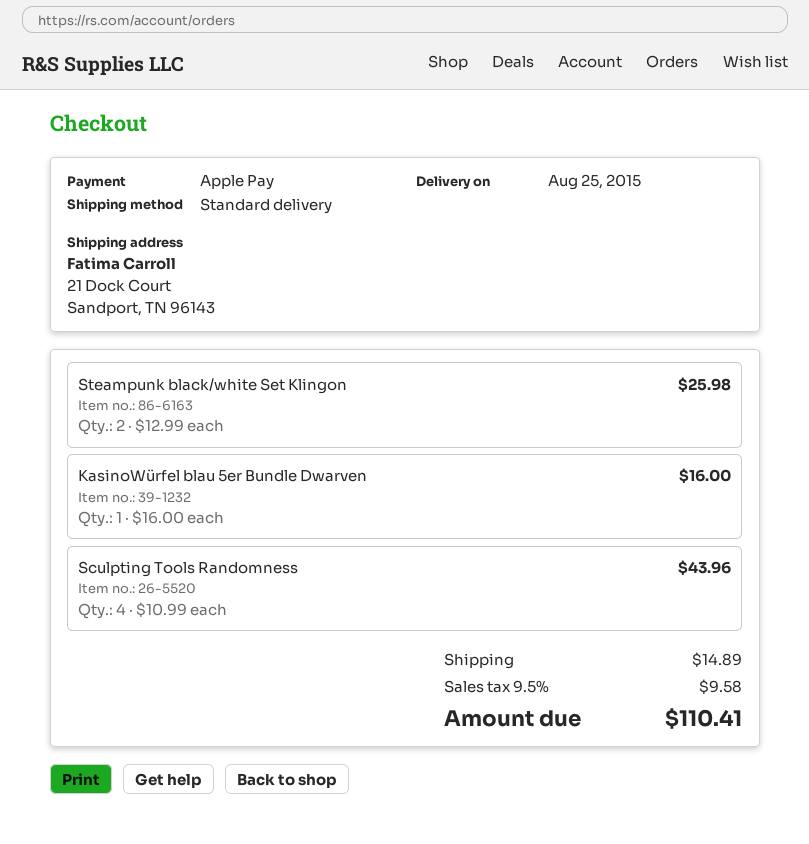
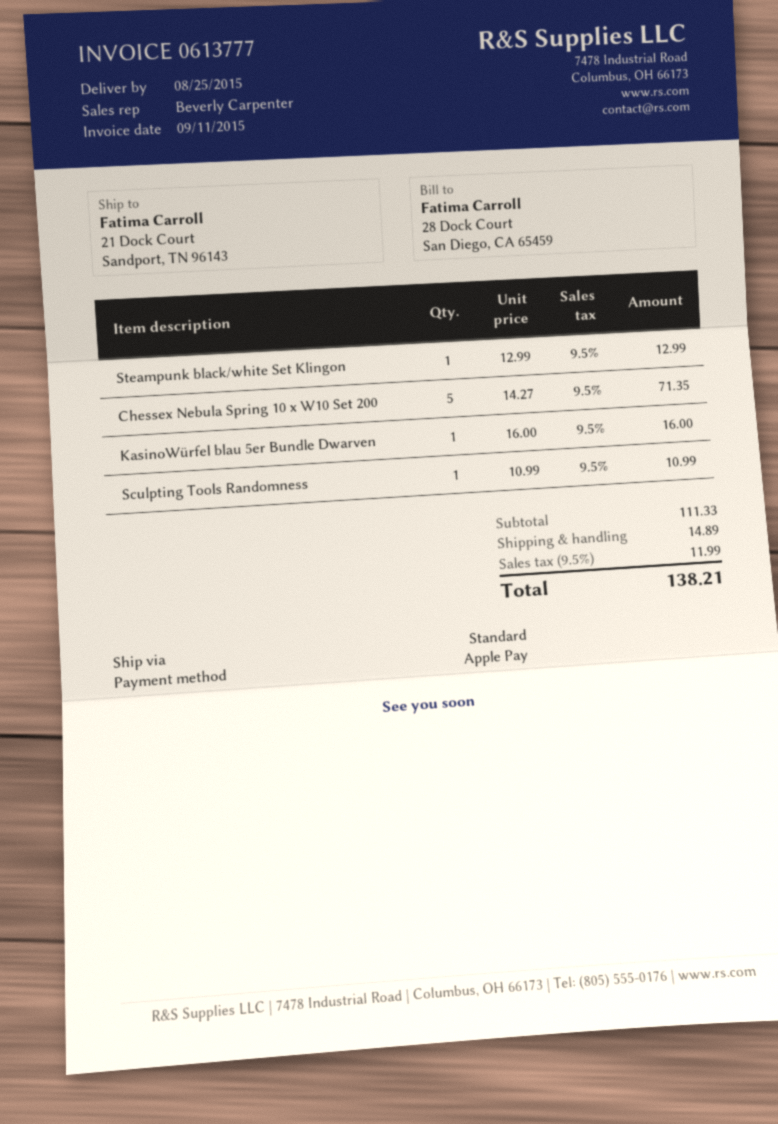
Steampunk black/white Set Klingon: 2 x 12.99 = 25.98 -> 1 x 12.99 = 12.99
Sculpting Tools Randomness: 4 x 10.99 = 43.96 -> 1 x 10.99 = 10.99
Chessex Nebula Spring 10 x W10 Set 200: none -> 5 x 14.27 = 71.35
tax: 9.5% = 9.58 -> 9.5% = 11.99
total: 110.41 -> 138.21

